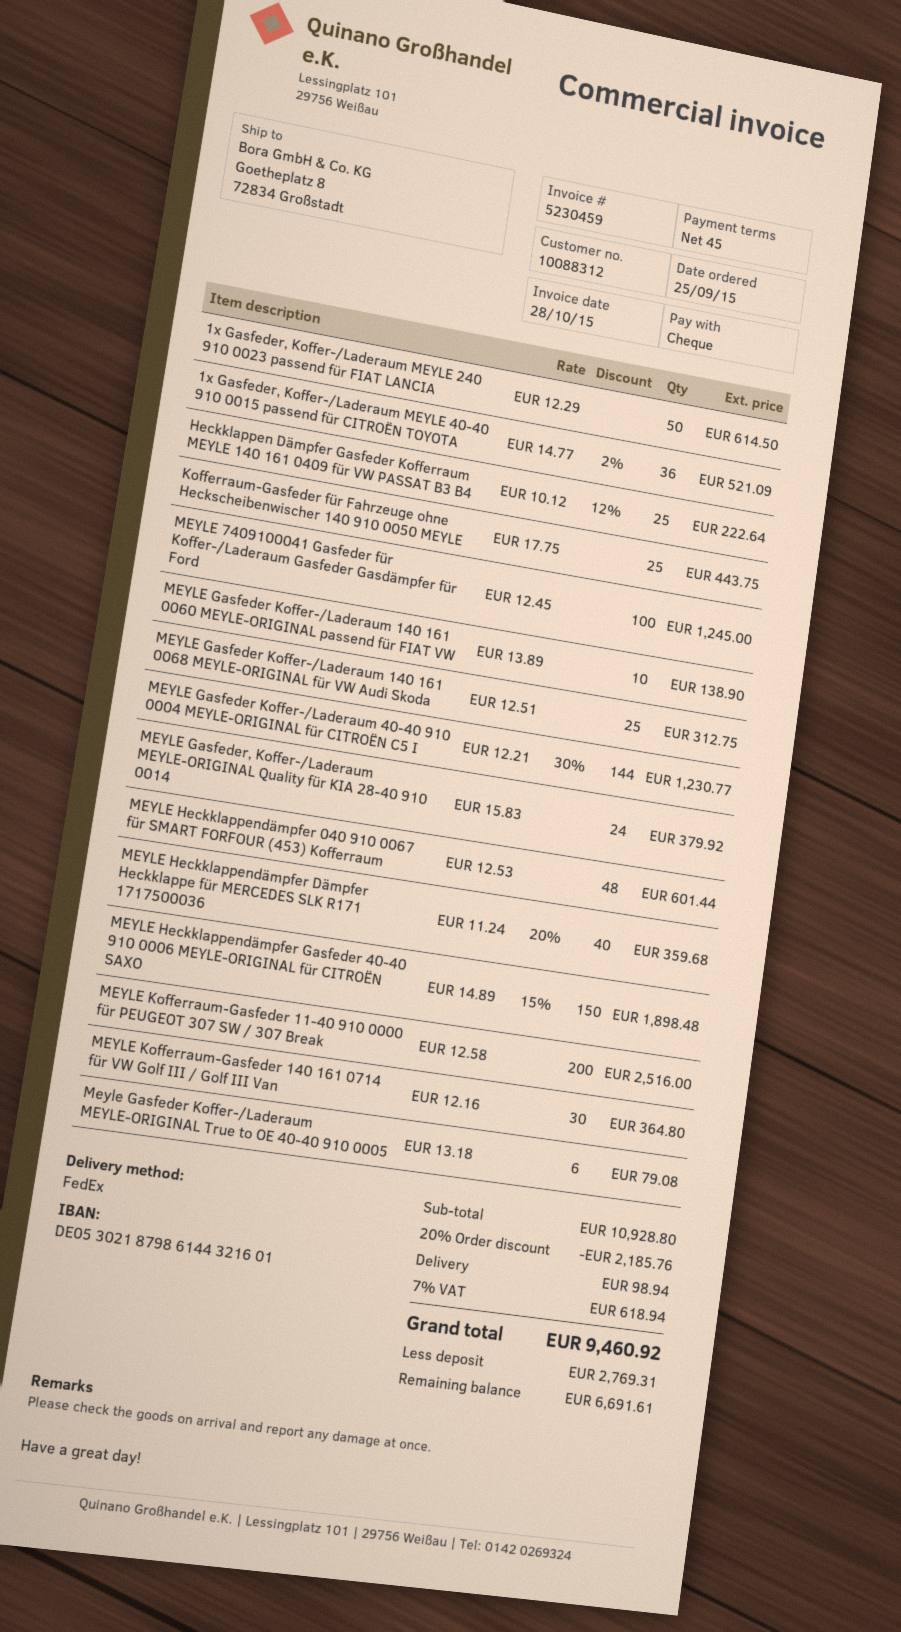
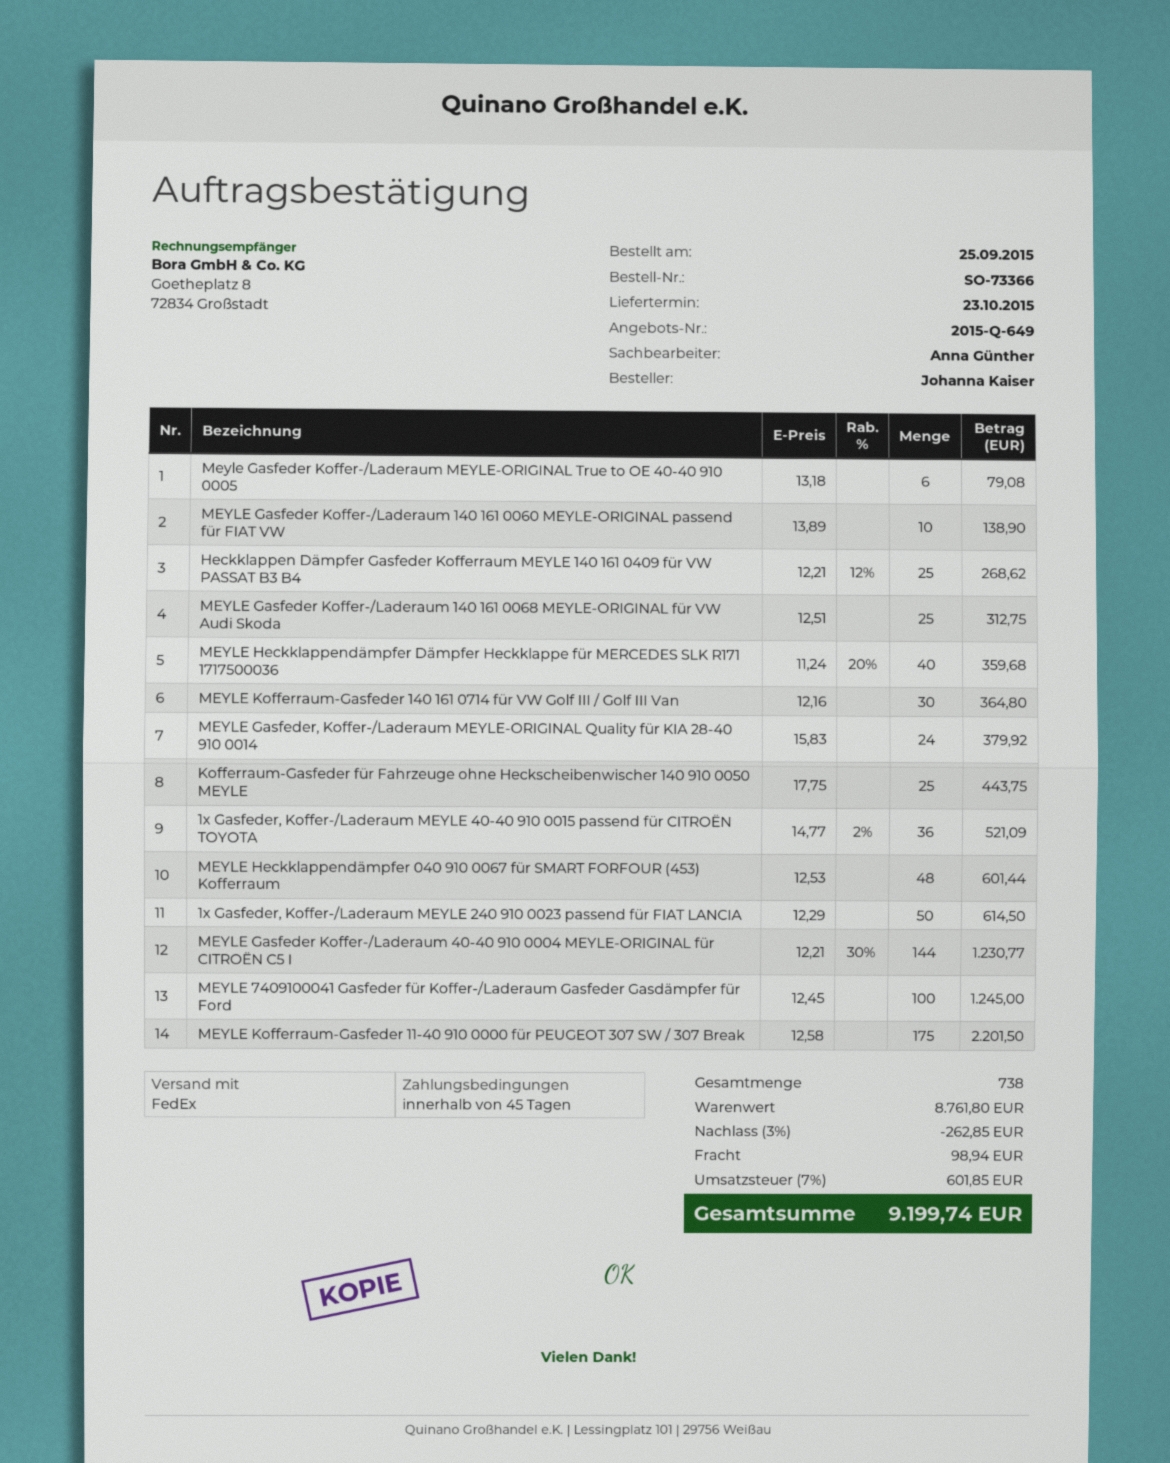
Heckklappen Dämpfer Gasfeder Kofferraum MEYLE 140 161 0409 für VW PASSAT B3 B4: 25 x 10.12 - 12% = 222.64 -> 25 x 12.21 - 12% = 268.62
MEYLE Heckklappendämpfer Gasfeder 40-40 910 0006 MEYLE-ORIGINAL für CITROËN SAXO: 150 x 14.89 - 15% = 1898.48 -> none
MEYLE Kofferraum-Gasfeder 11-40 910 0000 für PEUGEOT 307 SW / 307 Break: 200 x 12.58 = 2516.00 -> 175 x 12.58 = 2201.50
subtotal: 10928.80 -> 8761.80
discount: 20% = 2185.76 -> 3% = 262.85
tax: 7% = 618.94 -> 7% = 601.85
total: 9460.92 -> 9199.74

